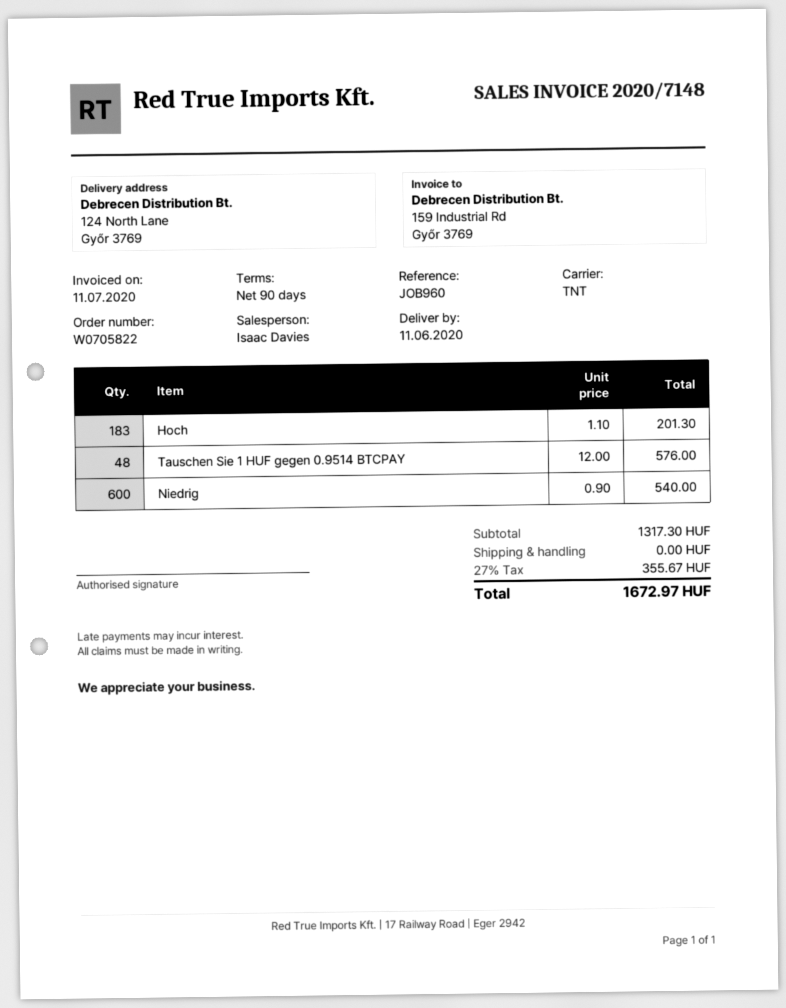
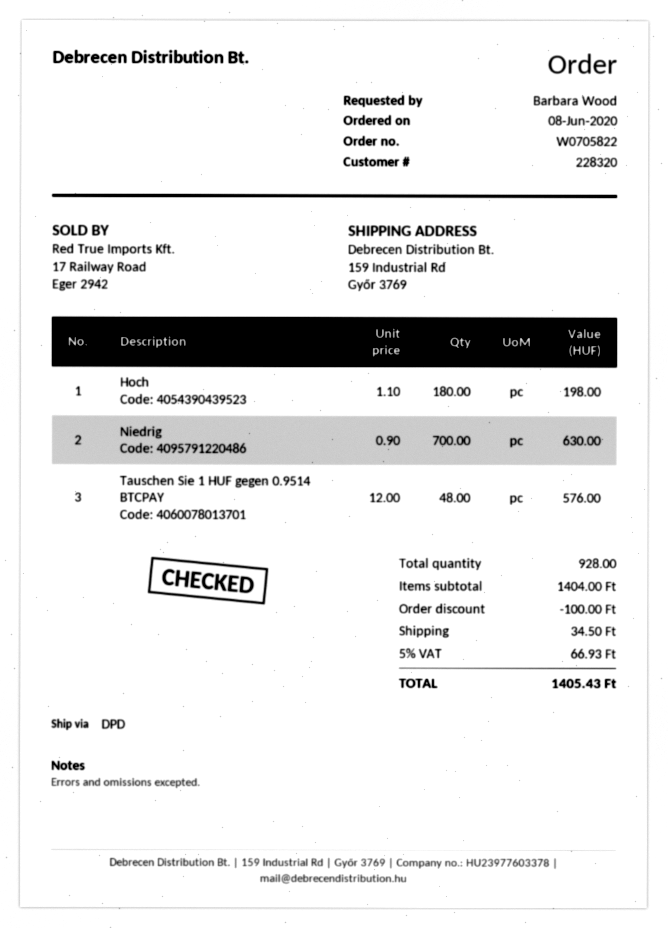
shipping method: TNT -> DPD
ship to: 124 North Lane, Győr 3769 -> 159 Industrial Rd, Győr 3769
Hoch: 183 x 1.10 = 201.30 -> 180 x 1.10 = 198.00
Niedrig: 600 x 0.90 = 540.00 -> 700 x 0.90 = 630.00
subtotal: 1317.30 -> 1404.00
discount: none -> 100.00
shipping: 0.00 -> 34.50
tax: 27% = 355.67 -> 5% = 66.93
total: 1672.97 -> 1405.43

